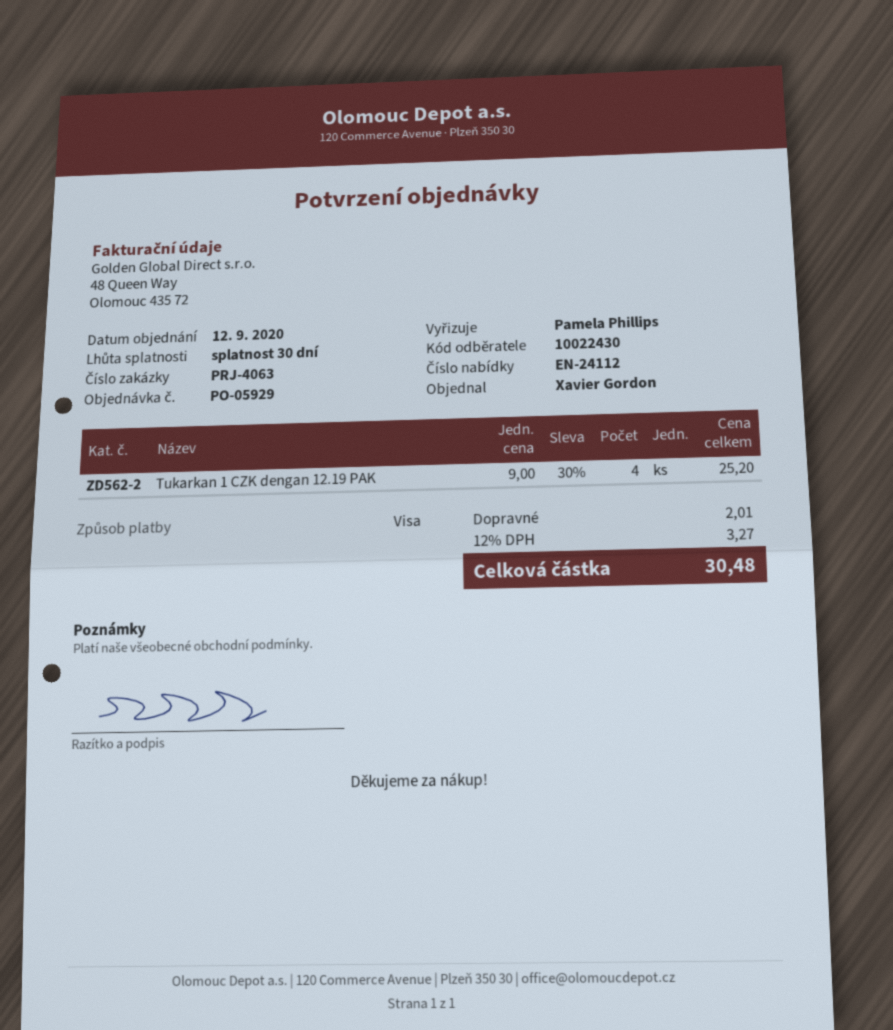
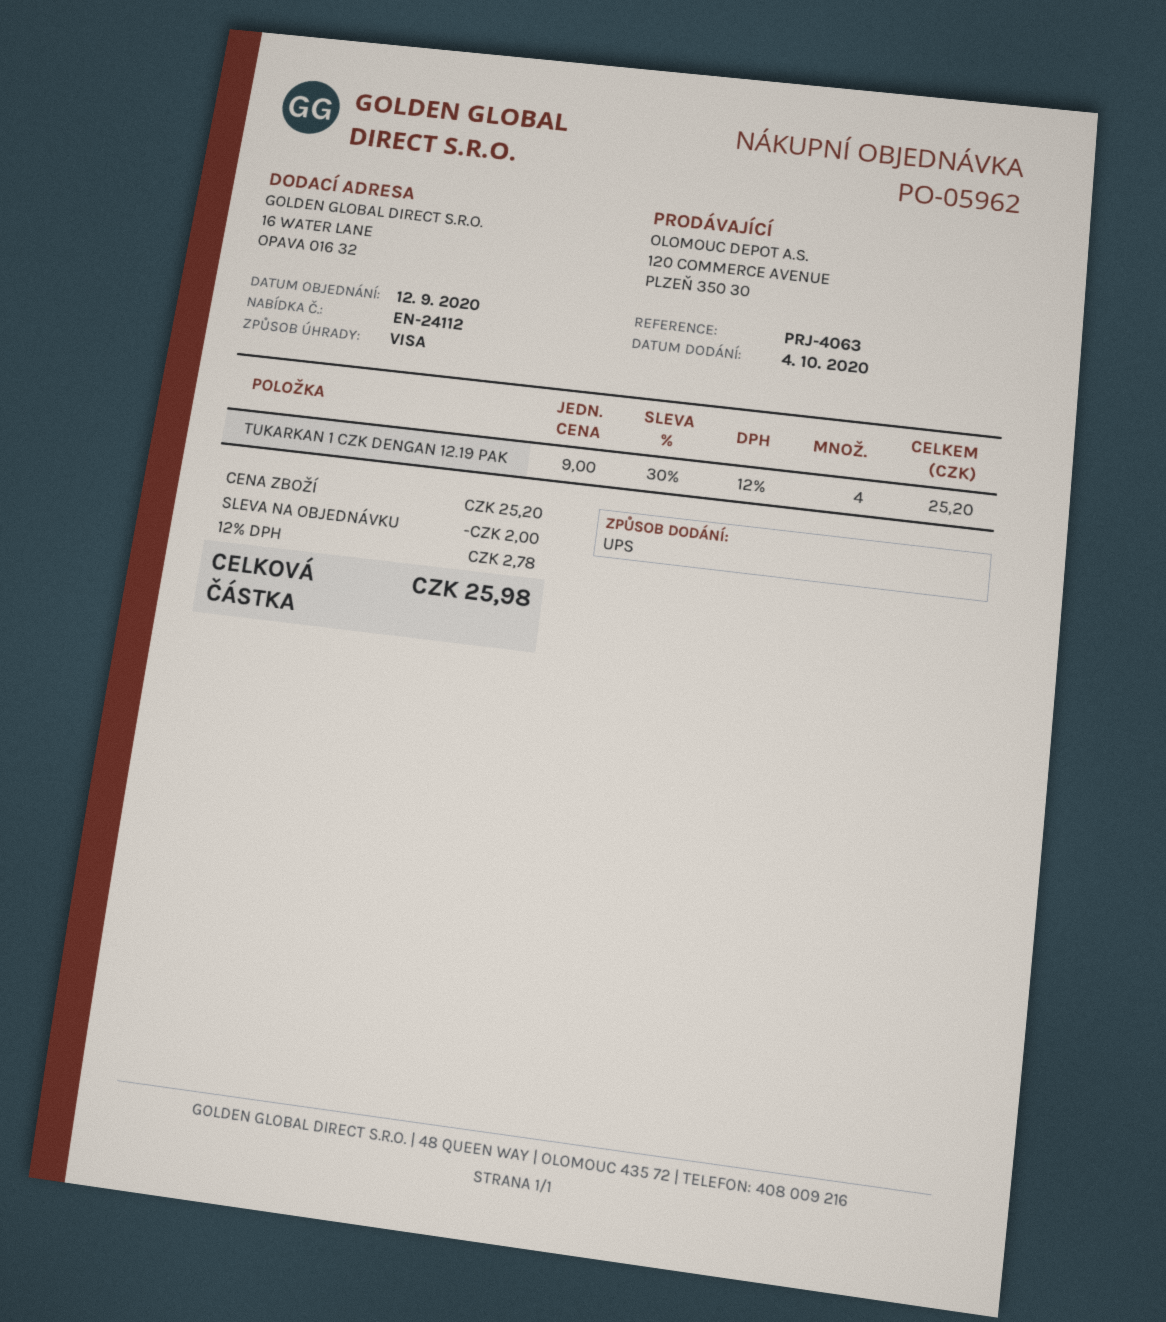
order number: PO-05929 -> PO-05962
discount: none -> 2.00
shipping: 2.01 -> none
tax: 12% = 3.27 -> 12% = 2.78
total: 30.48 -> 25.98

